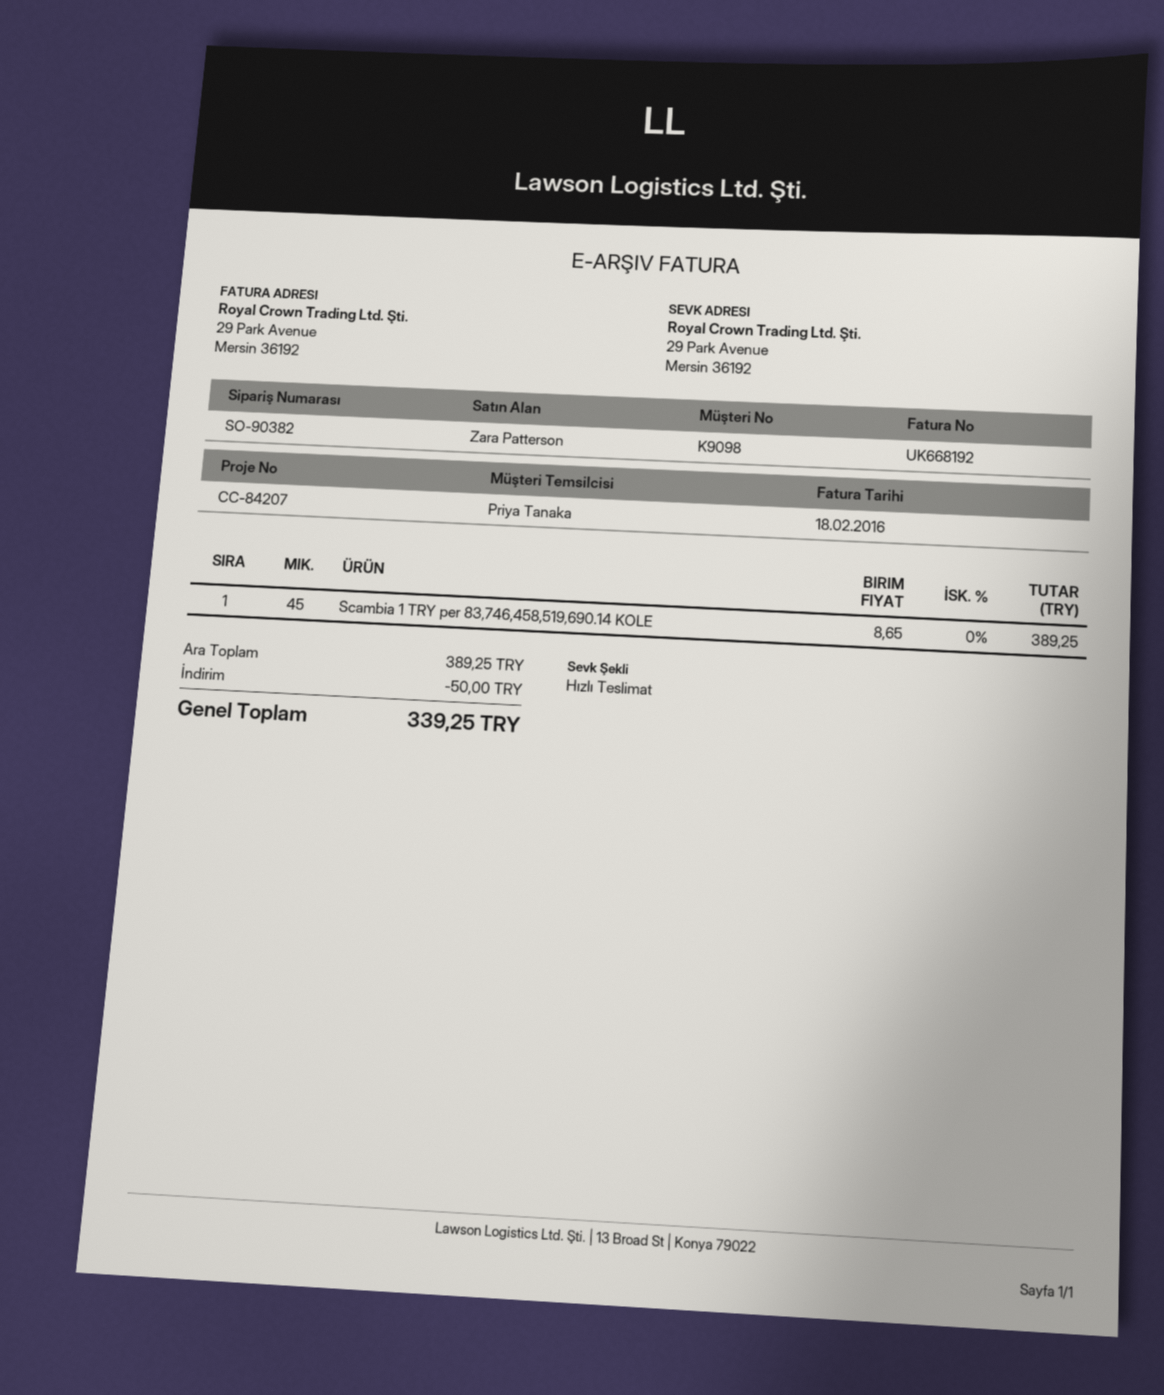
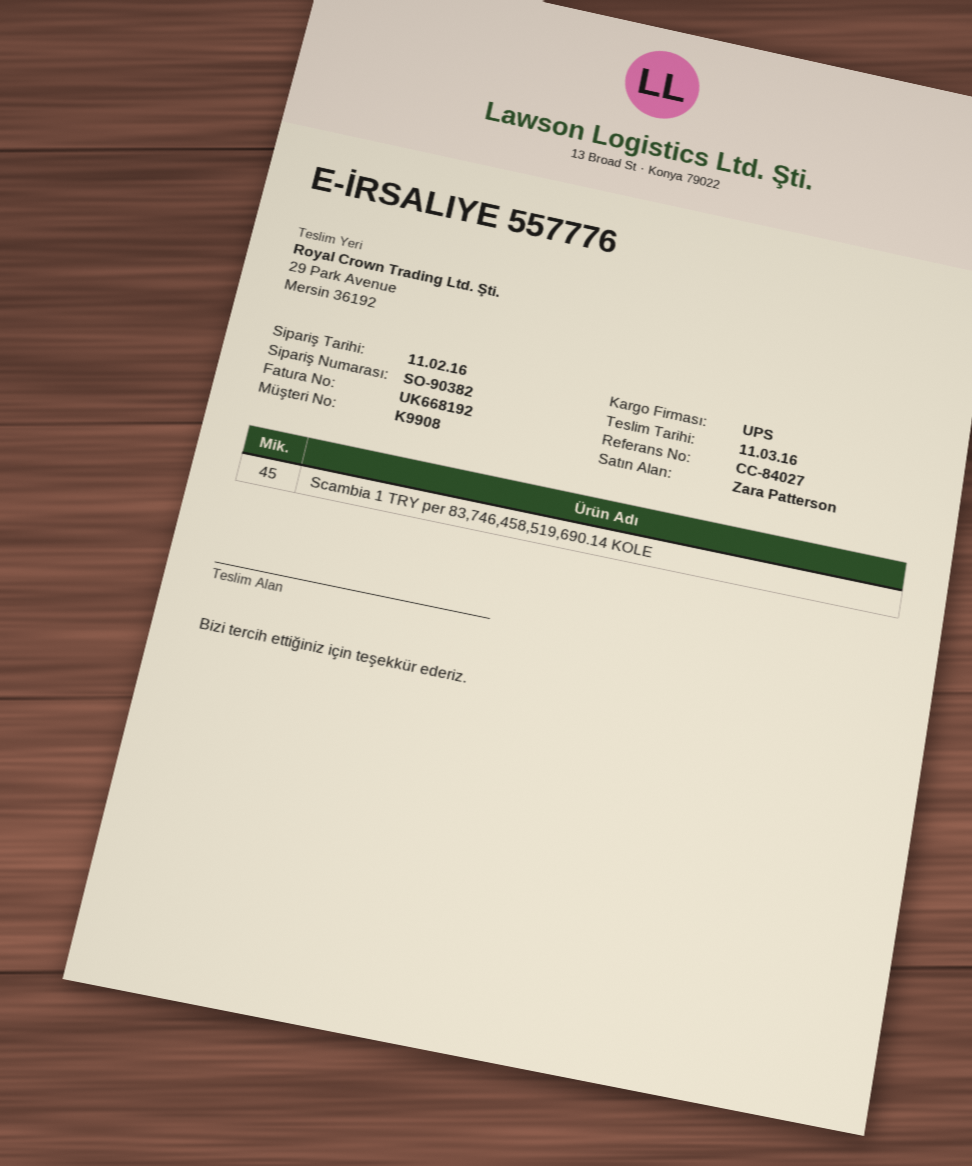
customer number: K9098 -> K9908
reference: CC-84207 -> CC-84027
shipping method: express -> UPS

